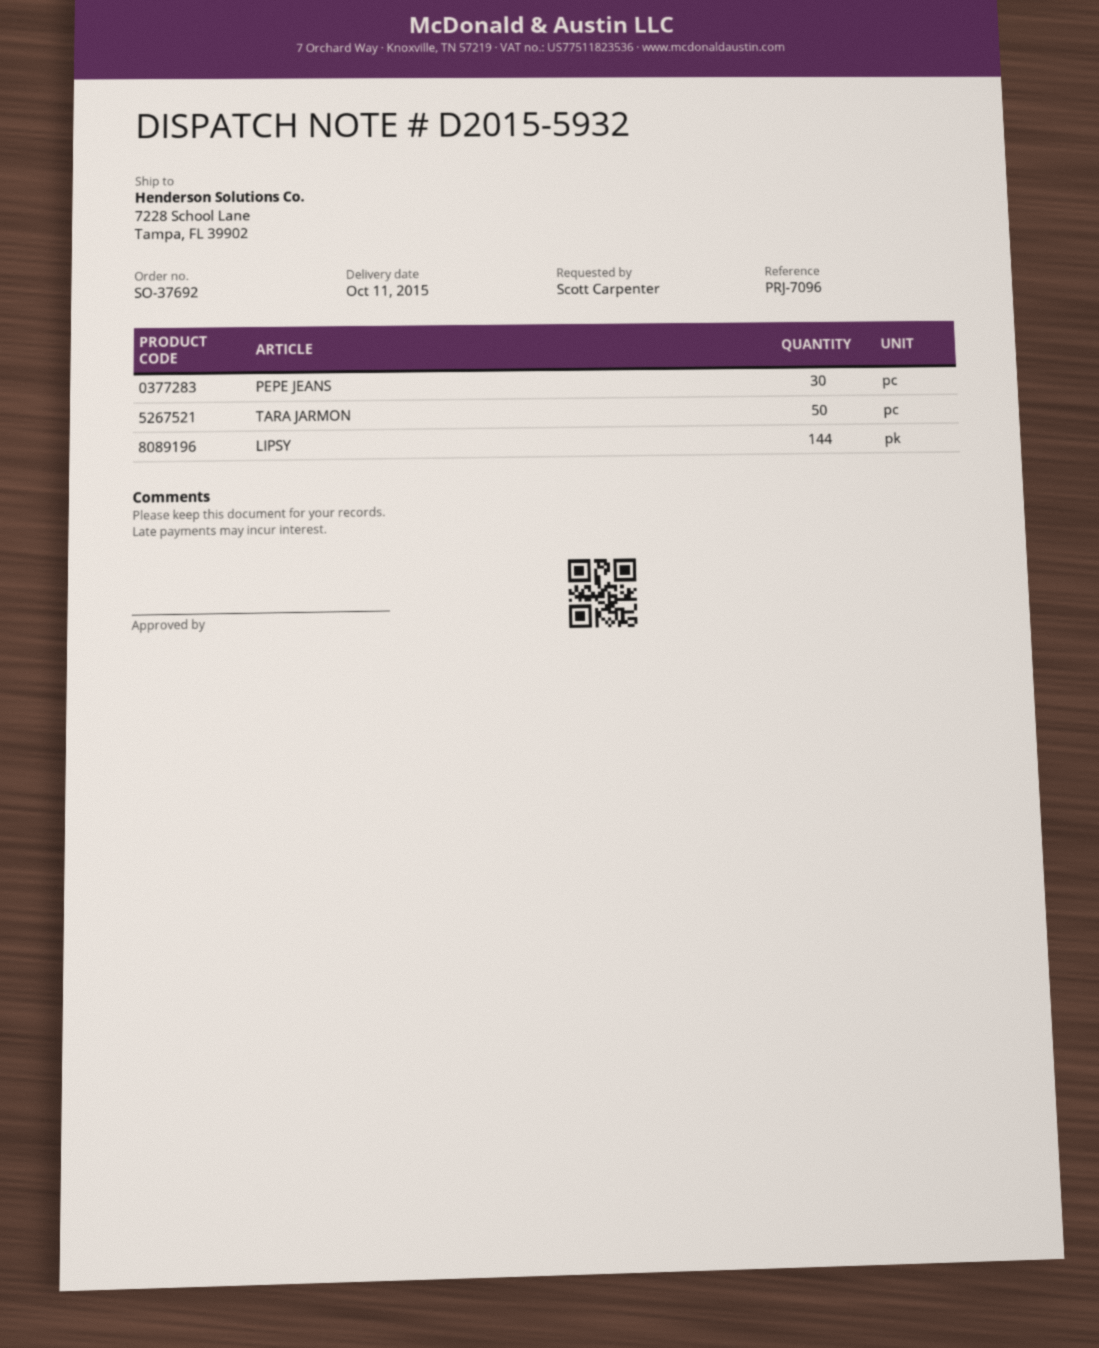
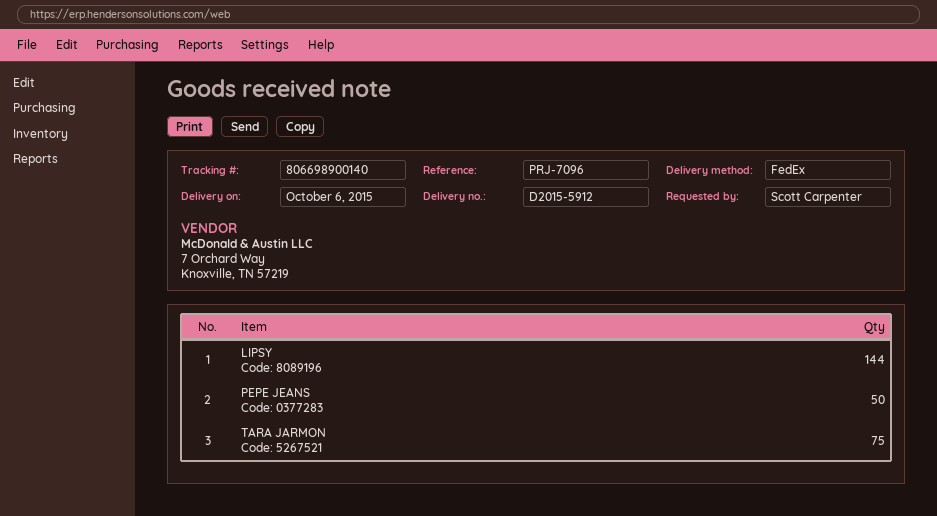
delivery note number: D2015-5932 -> D2015-5912
delivery date: 2015-10-11 -> 2015-10-06
PEPE JEANS: 30 -> 50
TARA JARMON: 50 -> 75

